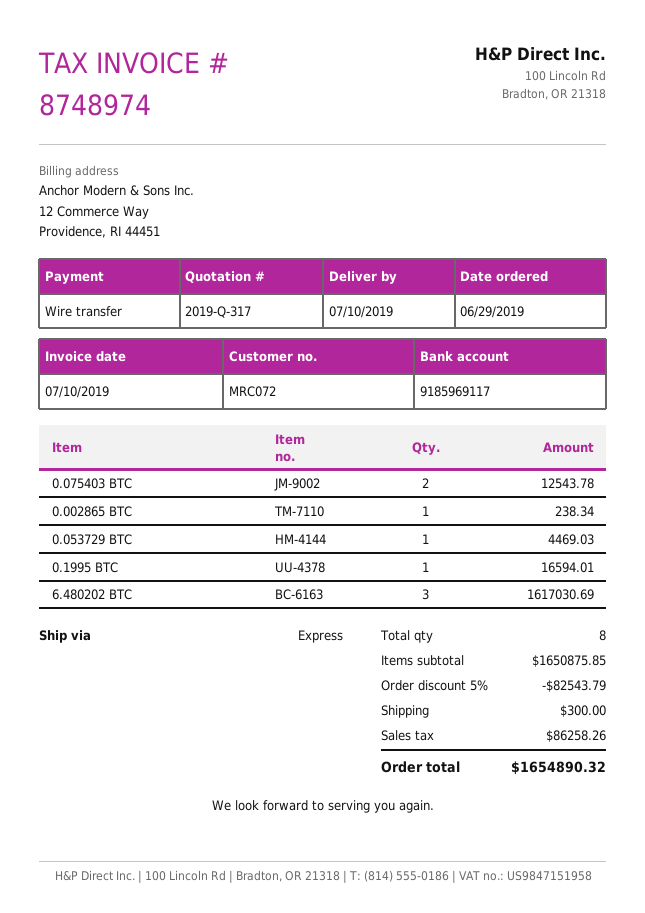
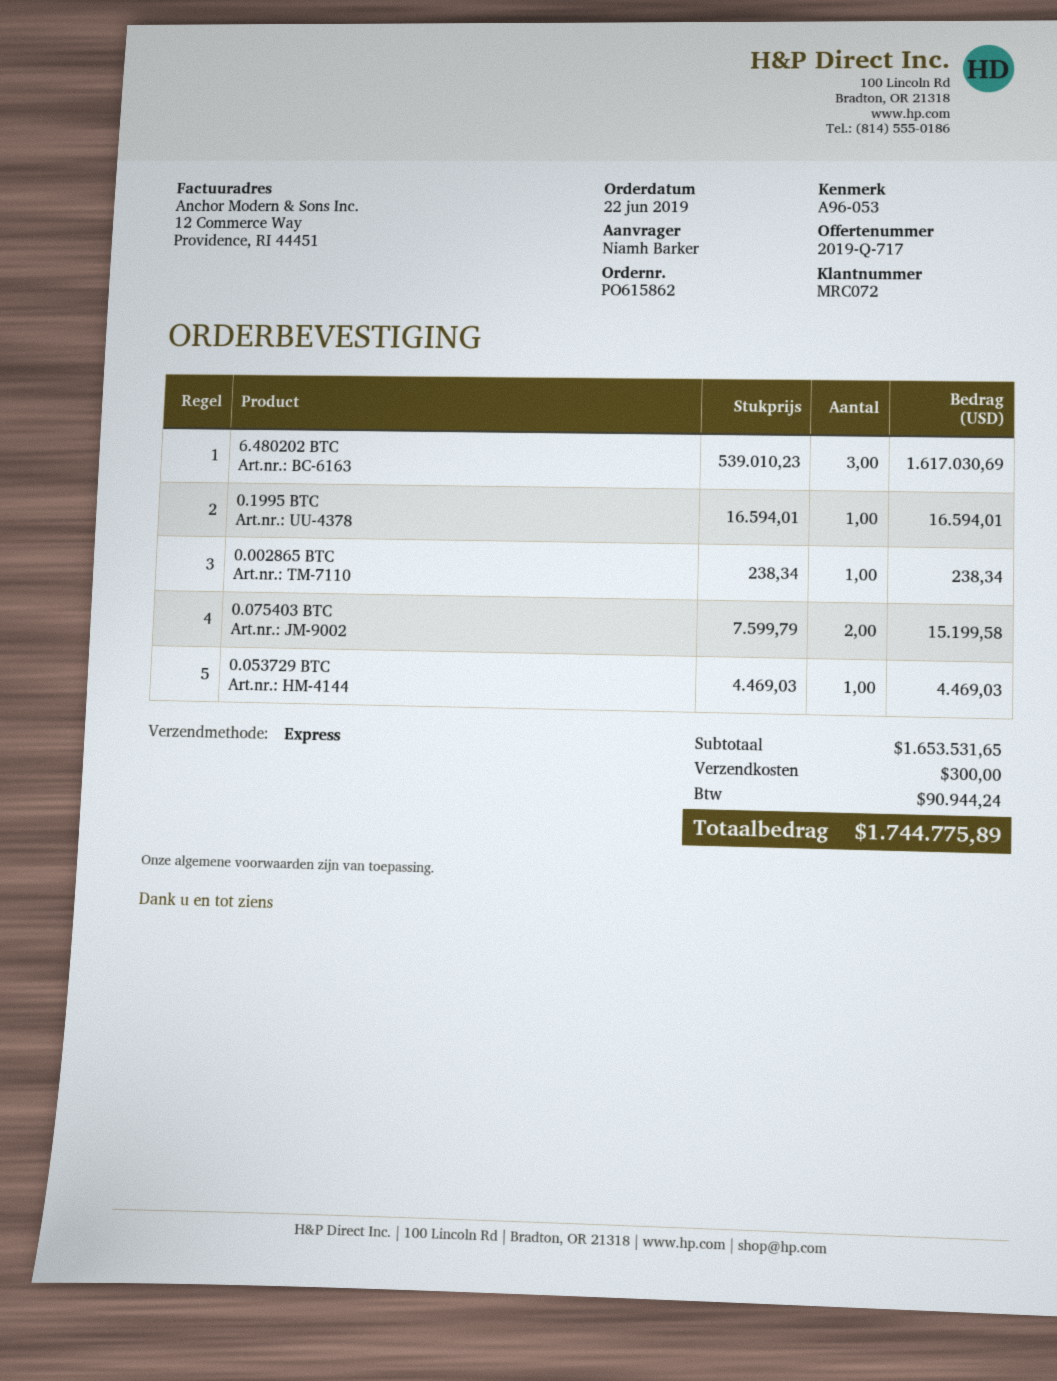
quote number: 2019-Q-317 -> 2019-Q-717
order date: 2019-06-29 -> 2019-06-22
0.075403 BTC: 2 for 12543.78 -> 2 for 15199.58
subtotal: 1650875.85 -> 1653531.65
discount: 5% = 82543.79 -> none
tax: 86258.26 -> 90944.24
total: 1654890.32 -> 1744775.89

